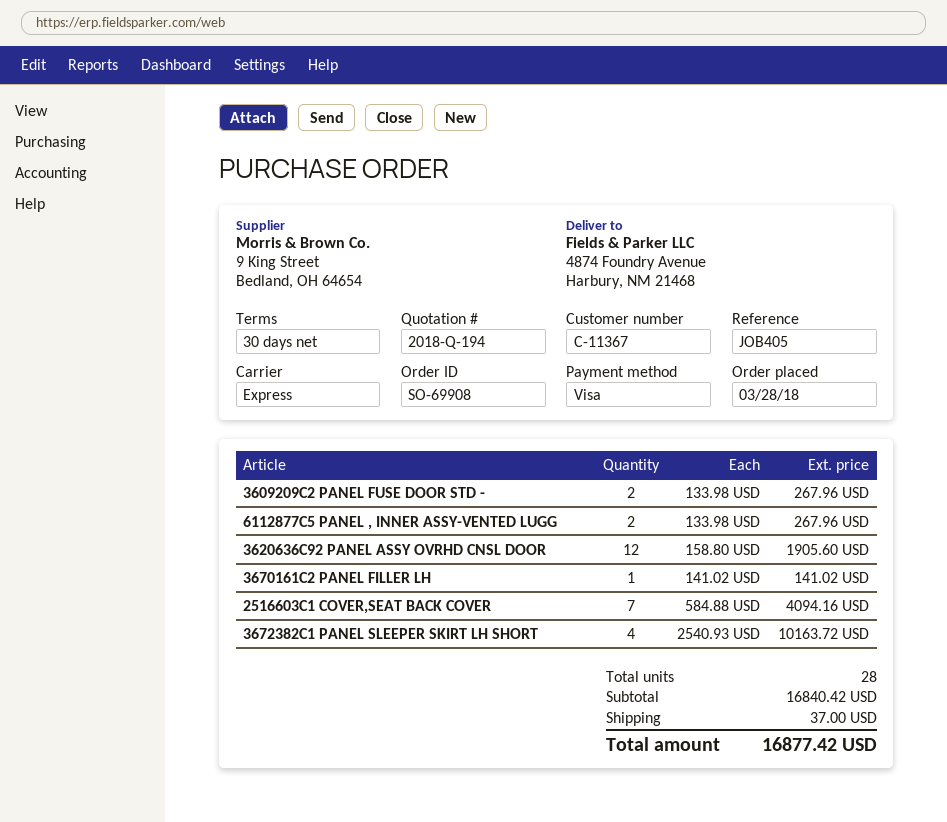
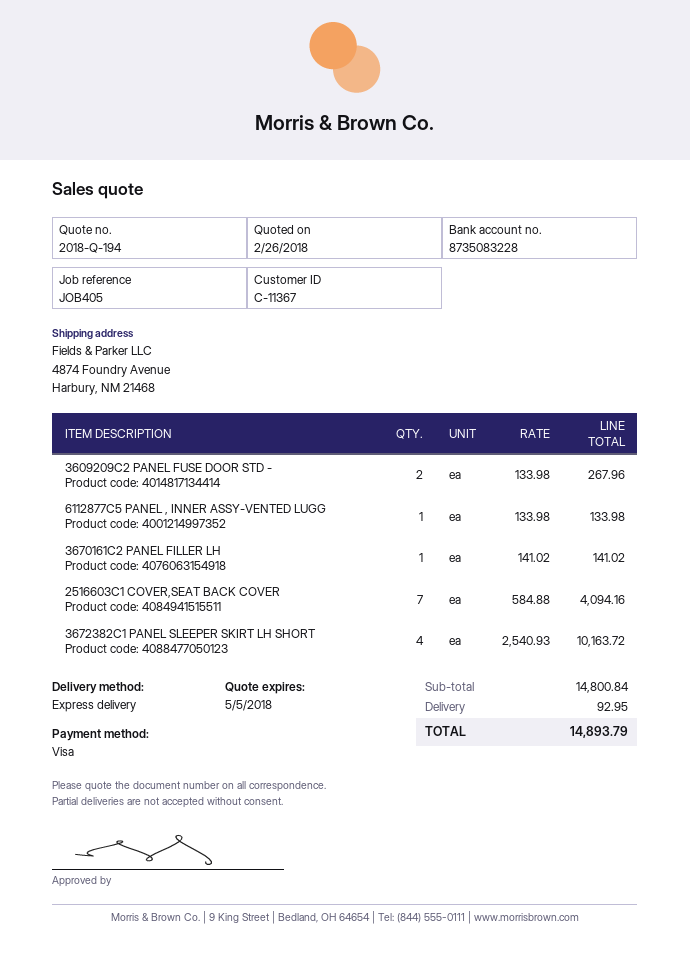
6112877C5 PANEL , INNER ASSY-VENTED LUGG: 2 x 133.98 = 267.96 -> 1 x 133.98 = 133.98
3620636C92 PANEL ASSY OVRHD CNSL DOOR: 12 x 158.80 = 1905.60 -> none
subtotal: 16840.42 -> 14800.84
shipping: 37.00 -> 92.95
total: 16877.42 -> 14893.79

